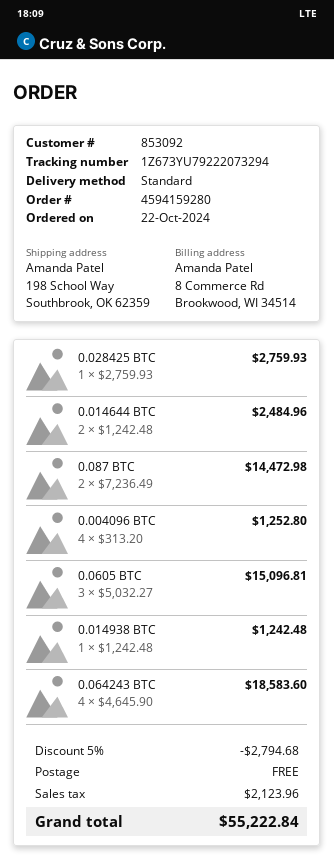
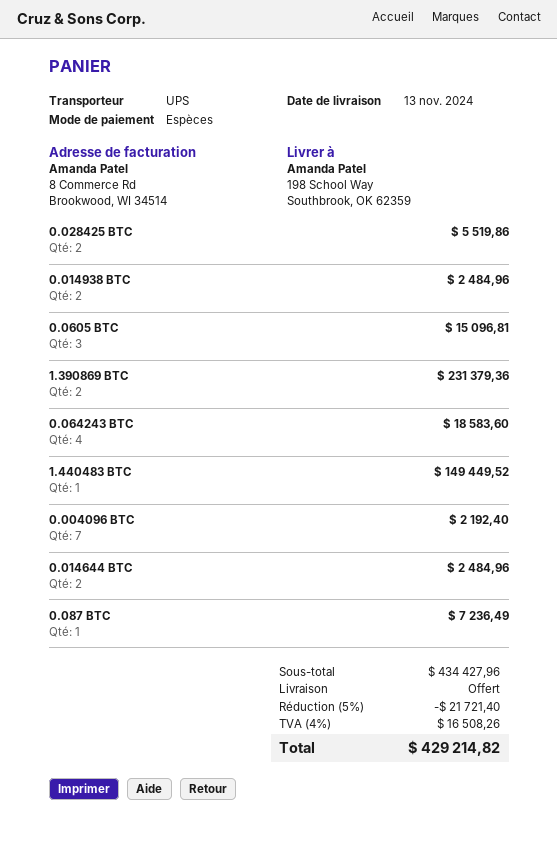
shipping method: standard -> UPS
0.028425 BTC: 1 for 2759.93 -> 2 for 5519.86
0.087 BTC: 2 for 14472.98 -> 1 for 7236.49
0.004096 BTC: 4 for 1252.80 -> 7 for 2192.40
0.014938 BTC: 1 for 1242.48 -> 2 for 2484.96
1.390869 BTC: none -> 2 for 231379.36
1.440483 BTC: none -> 1 for 149449.52
discount: 5% = 2794.68 -> 5% = 21721.40
tax: 2123.96 -> 16508.26
total: 55222.84 -> 429214.82

